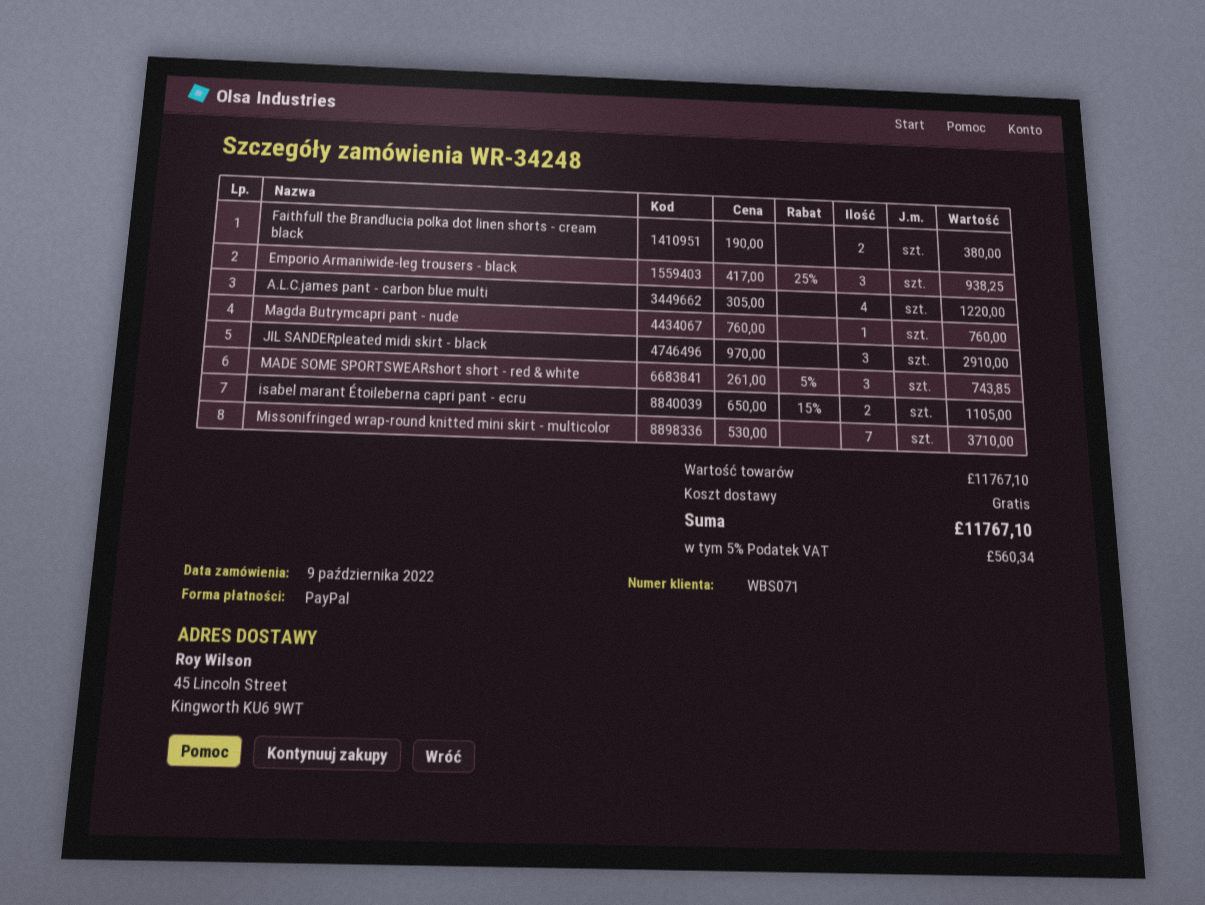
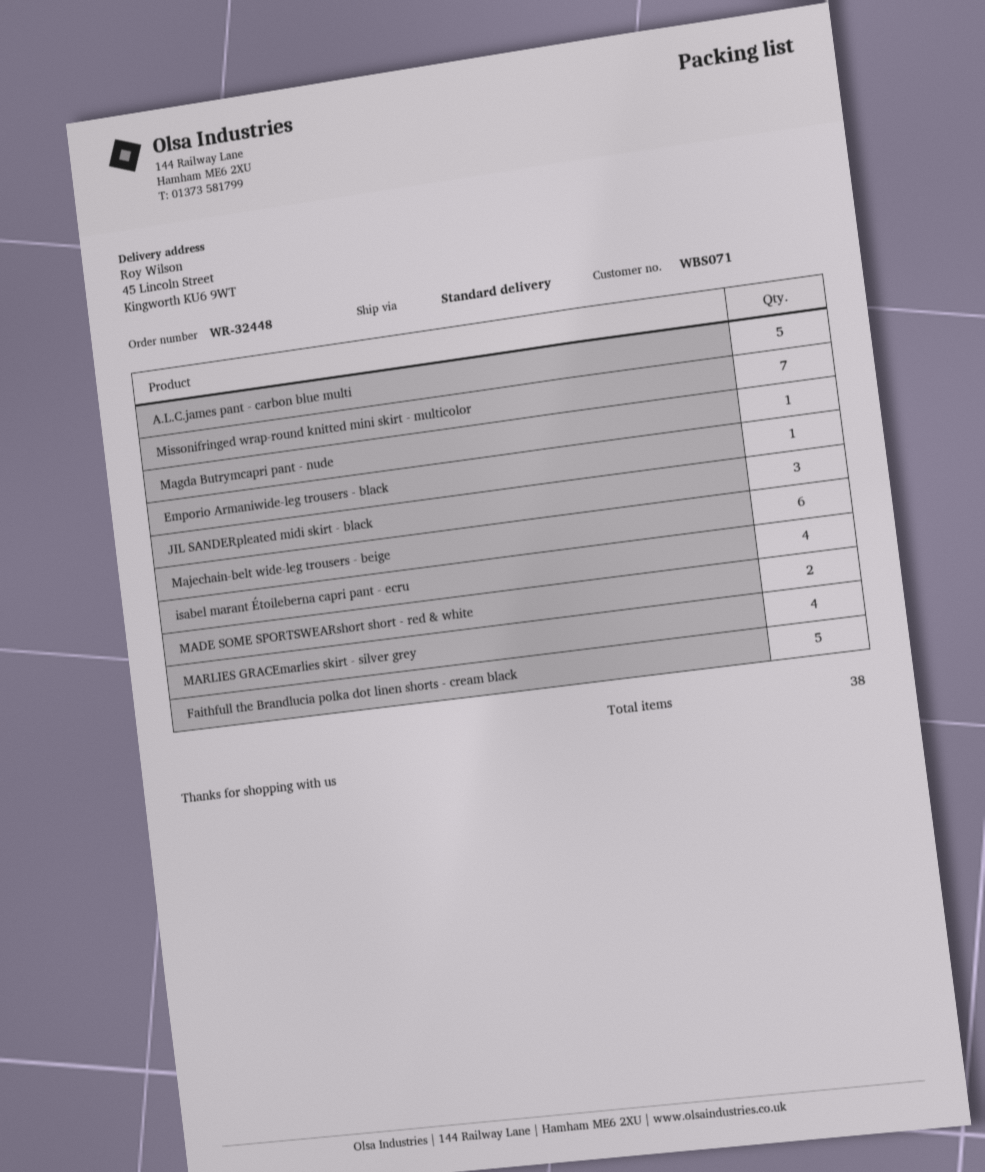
order number: WR-34248 -> WR-32448
Faithfull the Brandlucia polka dot linen shorts - cream black: 2 -> 5
Emporio Armaniwide-leg trousers - black: 3 -> 1
A.L.C.james pant - carbon blue multi: 4 -> 5
MADE SOME SPORTSWEARshort short - red & white: 3 -> 2
isabel marant Étoileberna capri pant - ecru: 2 -> 4
Majechain-belt wide-leg trousers - beige: none -> 6
MARLIES GRACEmarlies skirt - silver grey: none -> 4

